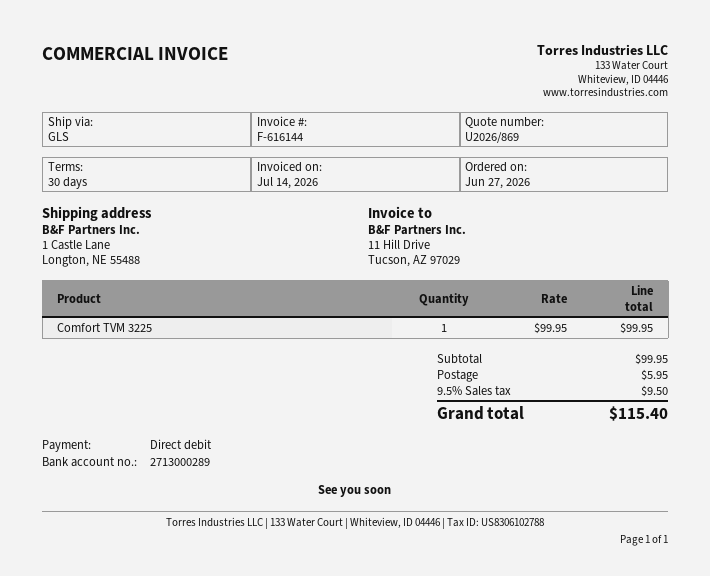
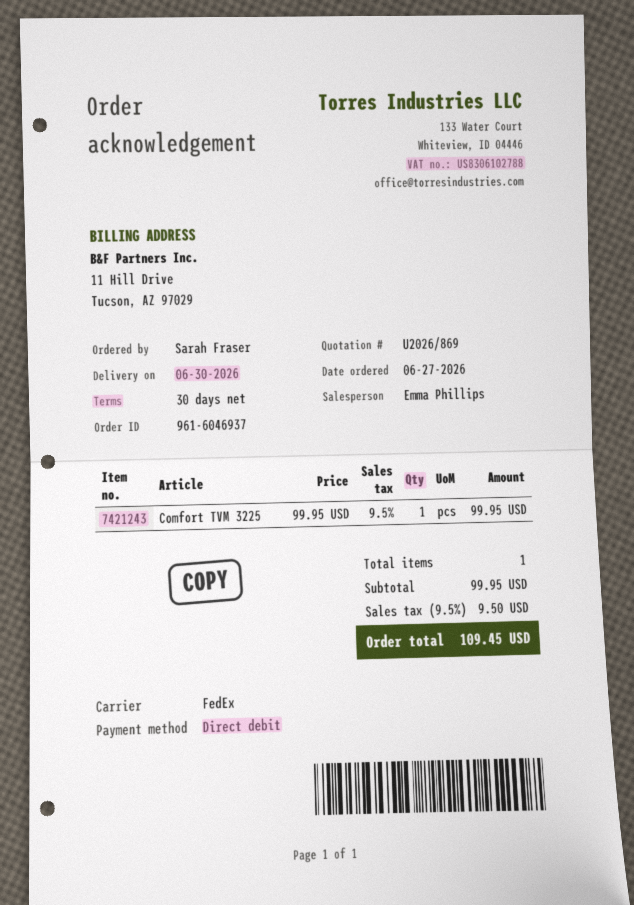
shipping method: GLS -> FedEx
shipping: 5.95 -> none
total: 115.40 -> 109.45

